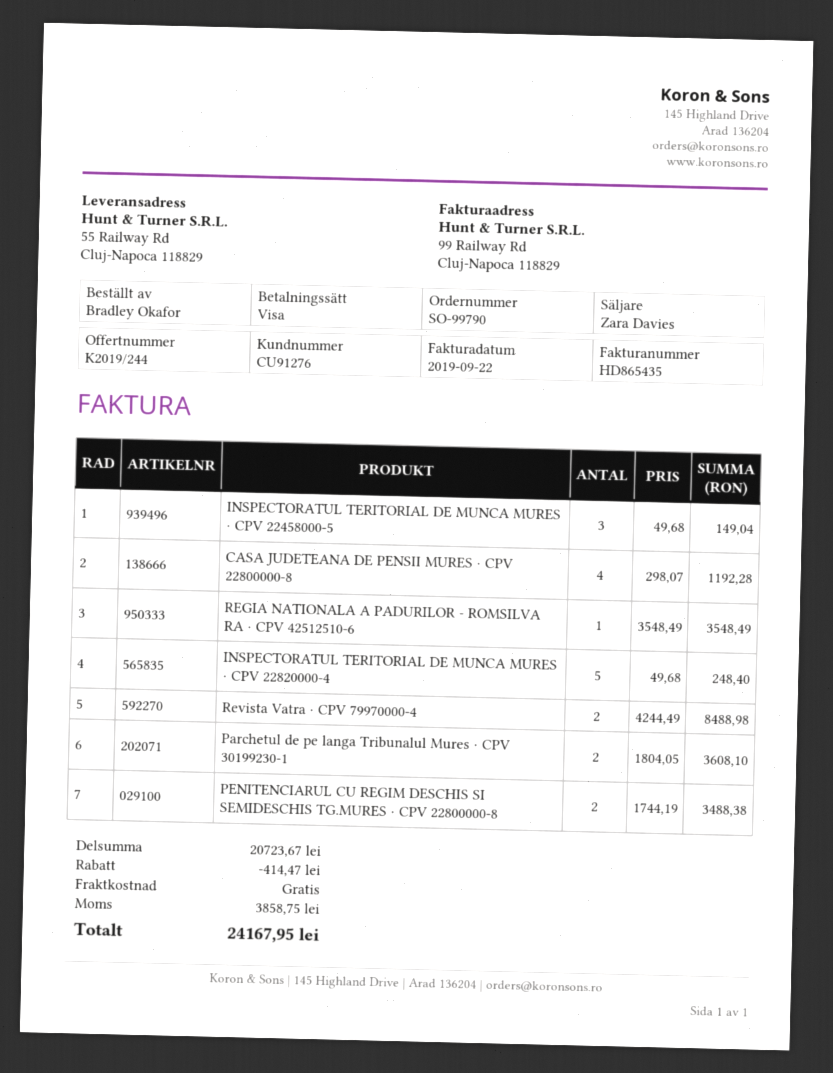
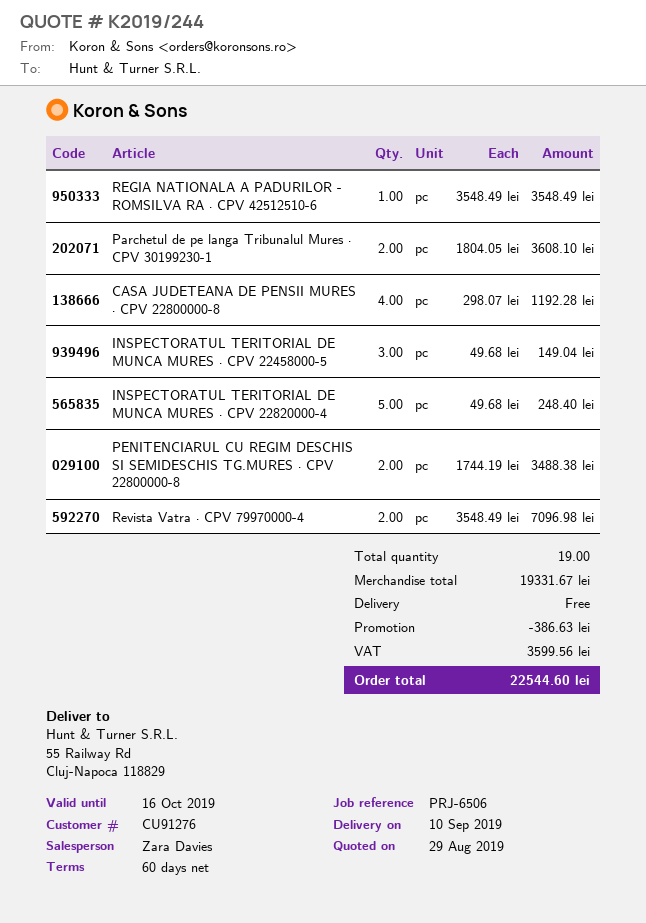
Revista Vatra · CPV 79970000-4: 2 x 4244.49 = 8488.98 -> 2 x 3548.49 = 7096.98
subtotal: 20723.67 -> 19331.67
discount: 414.47 -> 386.63
tax: 3858.75 -> 3599.56
total: 24167.95 -> 22544.60

